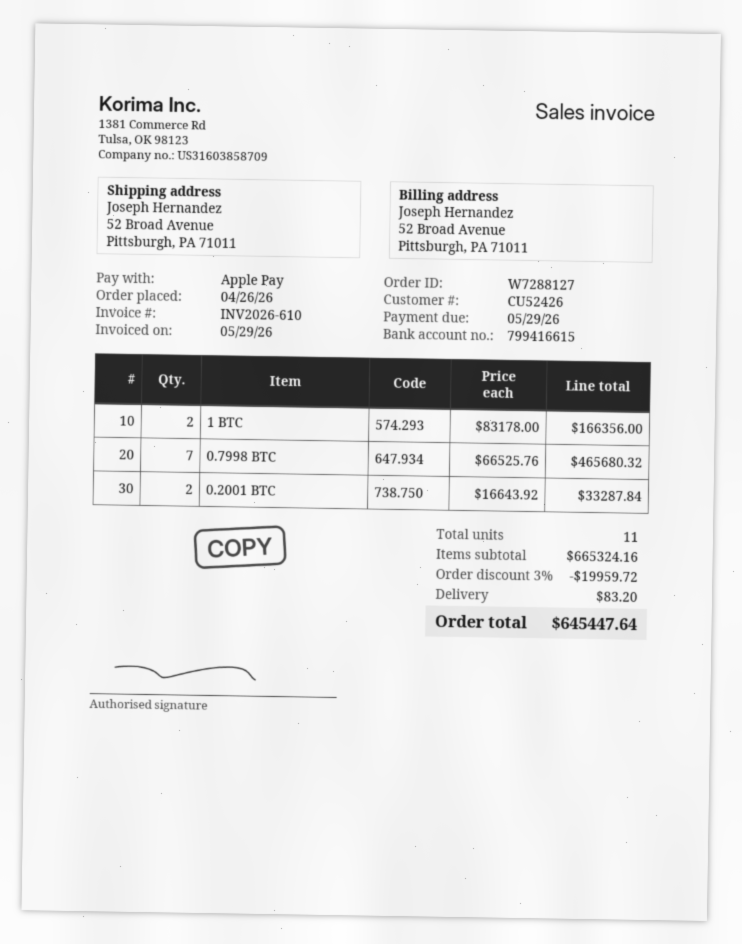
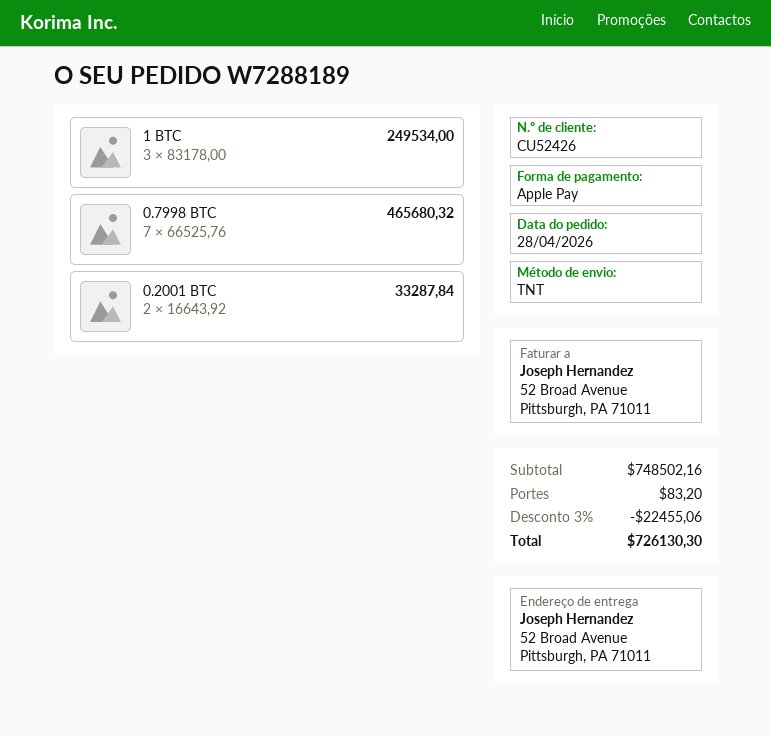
order number: W7288127 -> W7288189
order date: 2026-04-26 -> 2026-04-28
1 BTC: 2 x 83178.00 = 166356.00 -> 3 x 83178.00 = 249534.00
subtotal: 665324.16 -> 748502.16
discount: 3% = 19959.72 -> 3% = 22455.06
total: 645447.64 -> 726130.30

